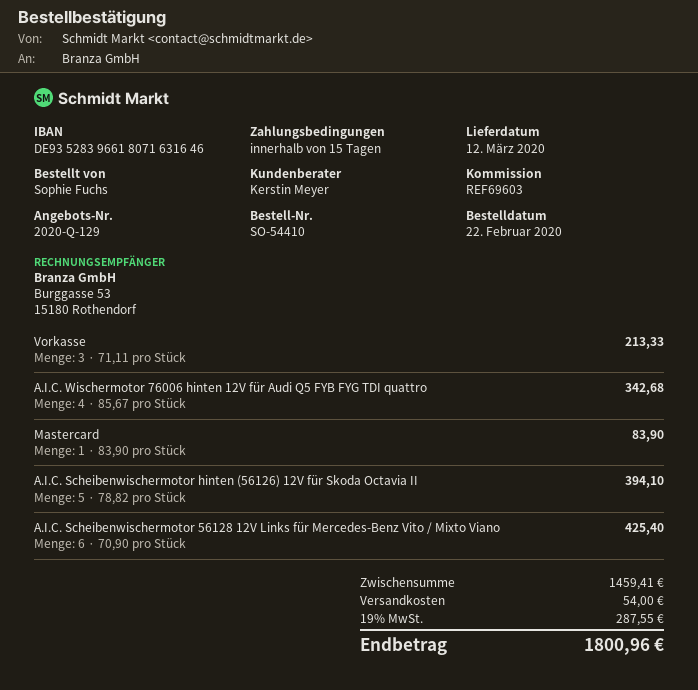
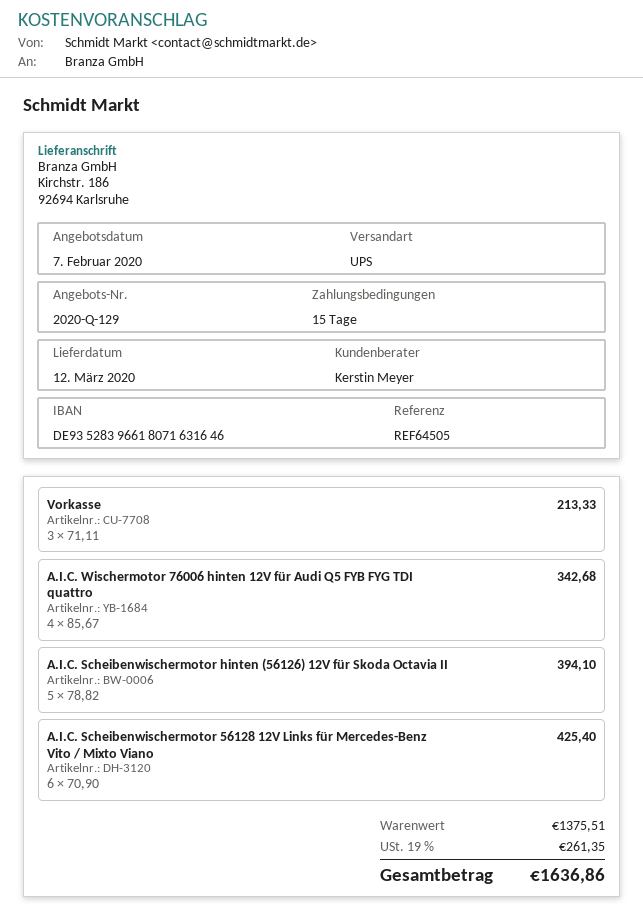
reference: REF69603 -> REF64505
Mastercard: 1 x 83.90 = 83.90 -> none
subtotal: 1459.41 -> 1375.51
shipping: 54.00 -> none
tax: 19% = 287.55 -> 19% = 261.35
total: 1800.96 -> 1636.86

